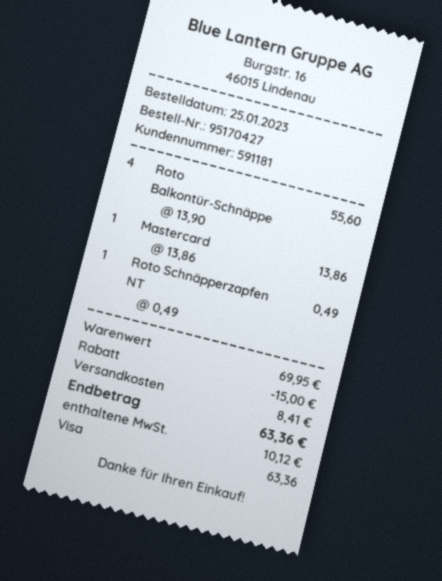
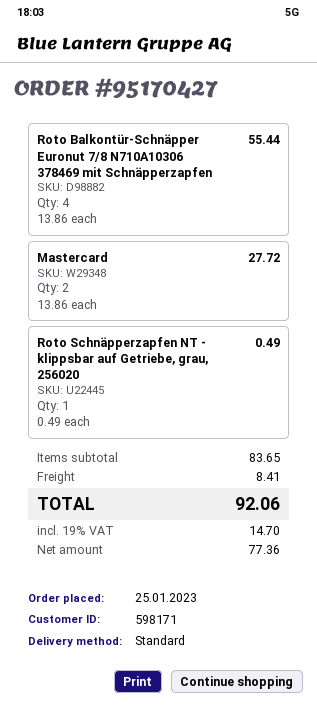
customer number: 591181 -> 598171
Roto Balkontür-Schnäppe: 4 x 13.90 = 55.60 -> 4 x 13.86 = 55.44
Mastercard: 1 x 13.86 = 13.86 -> 2 x 13.86 = 27.72
subtotal: 69.95 -> 83.65
discount: 15.00 -> none
tax: 10.12 -> 14.70
total: 63.36 -> 92.06

